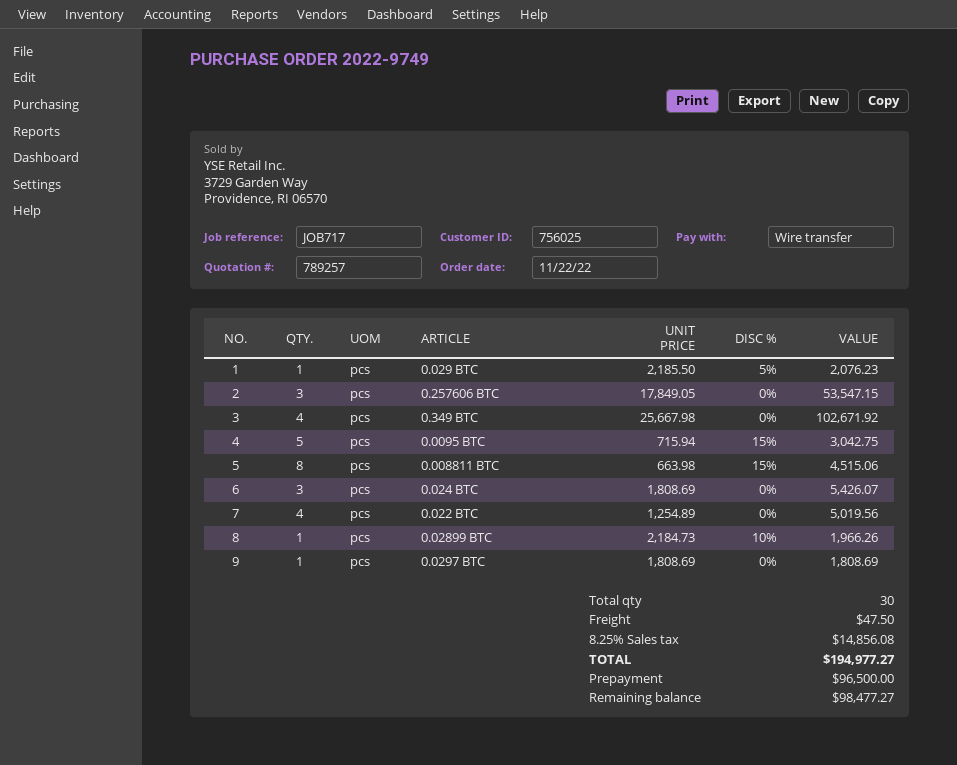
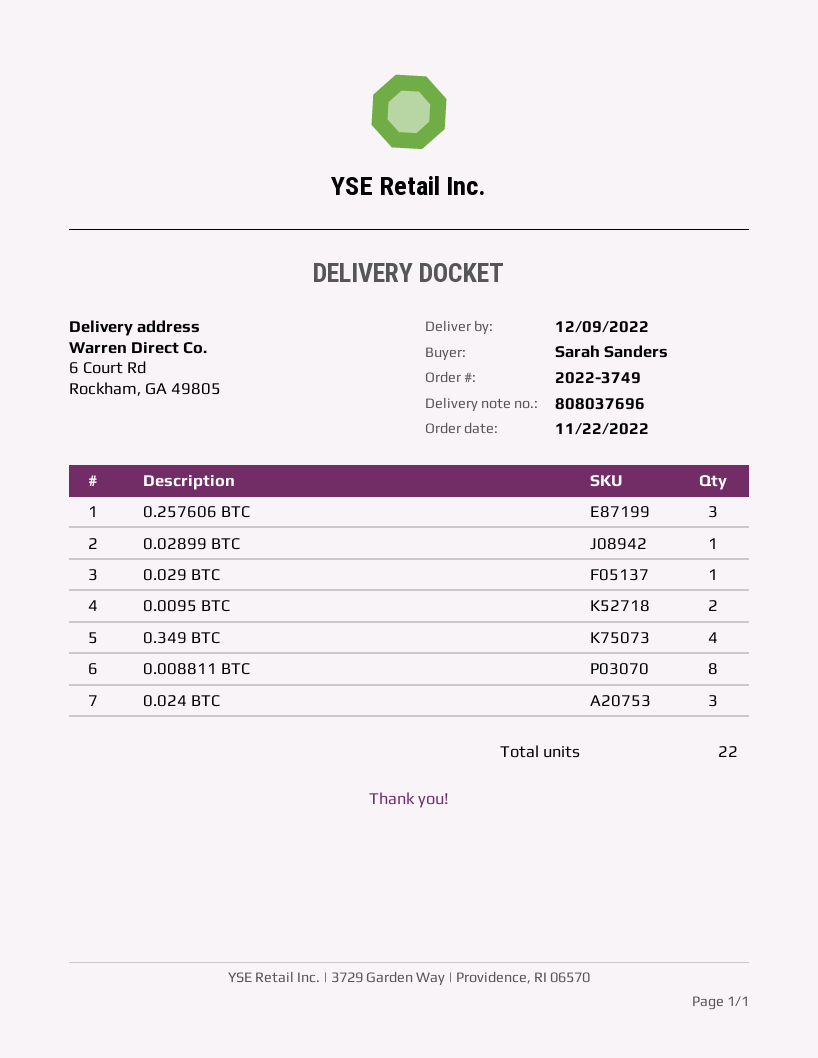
order number: 2022-9749 -> 2022-3749
0.0095 BTC: 5 -> 2
0.022 BTC: 4 -> none
0.0297 BTC: 1 -> none
total quantity: 30 -> 22

